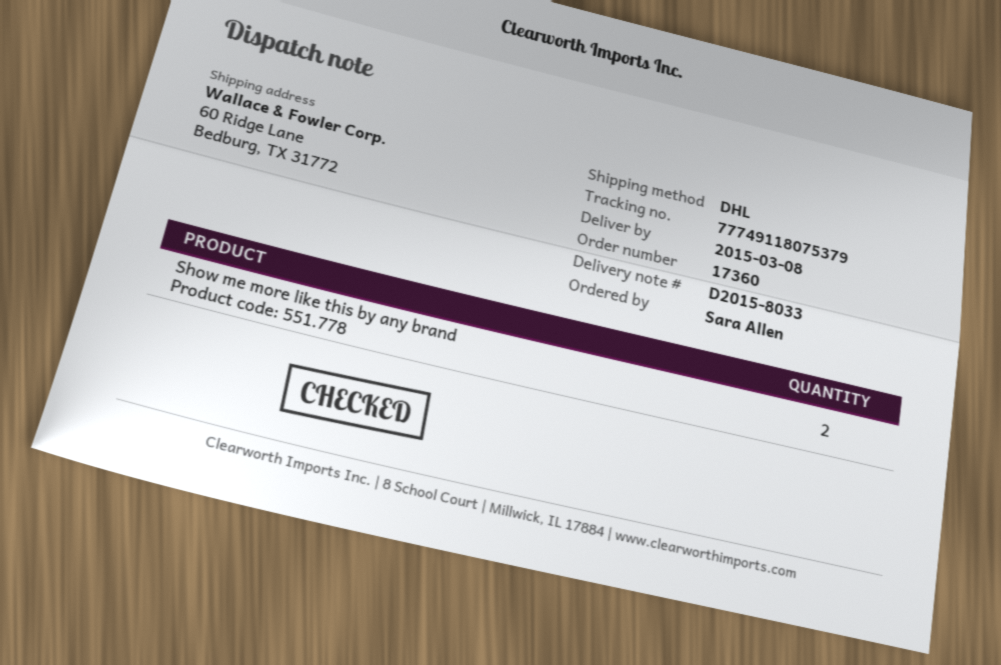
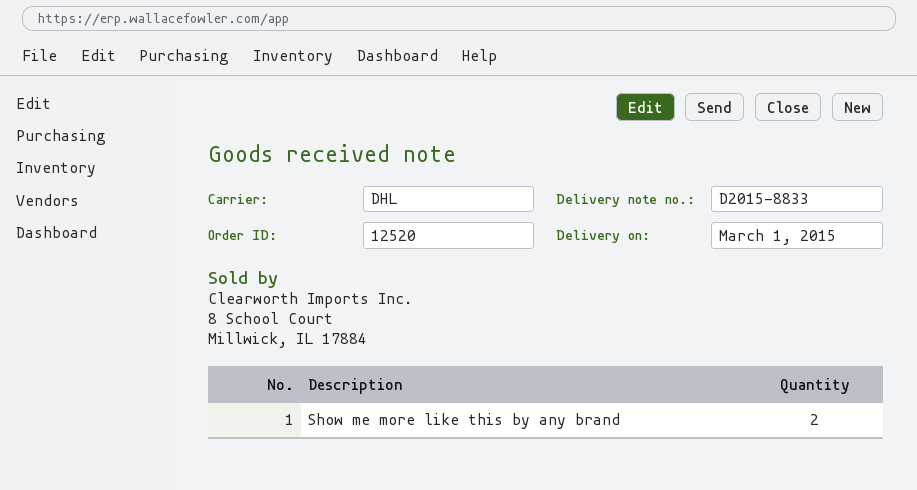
order number: 17360 -> 12520
delivery note number: D2015-8033 -> D2015-8833
delivery date: 2015-03-08 -> 2015-03-01

